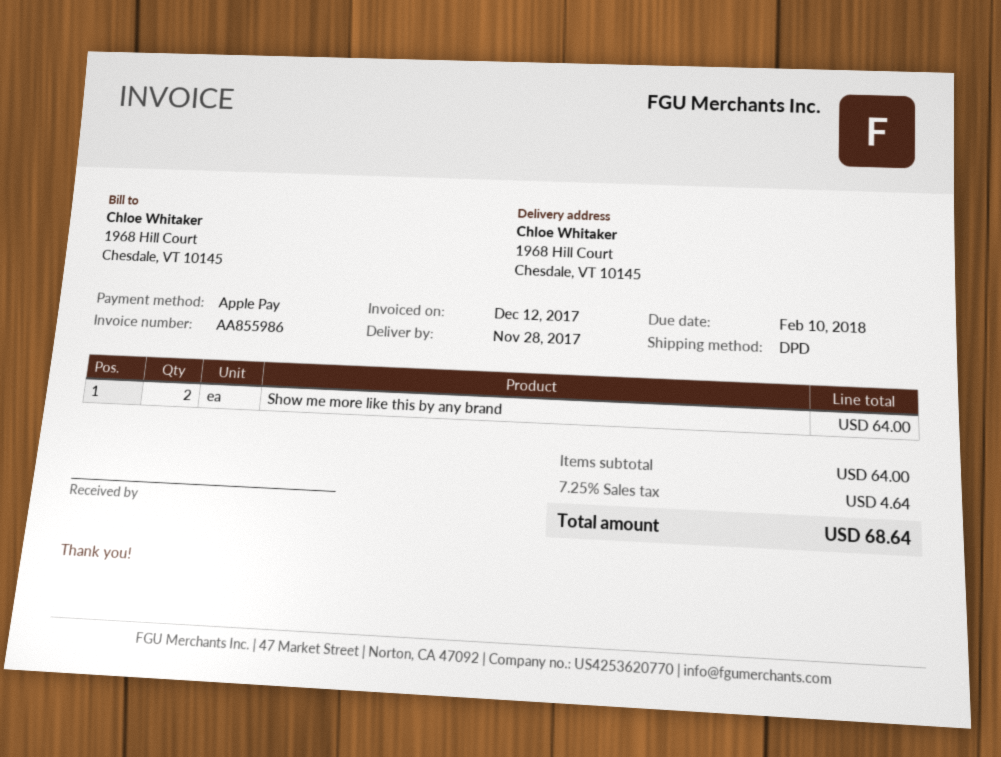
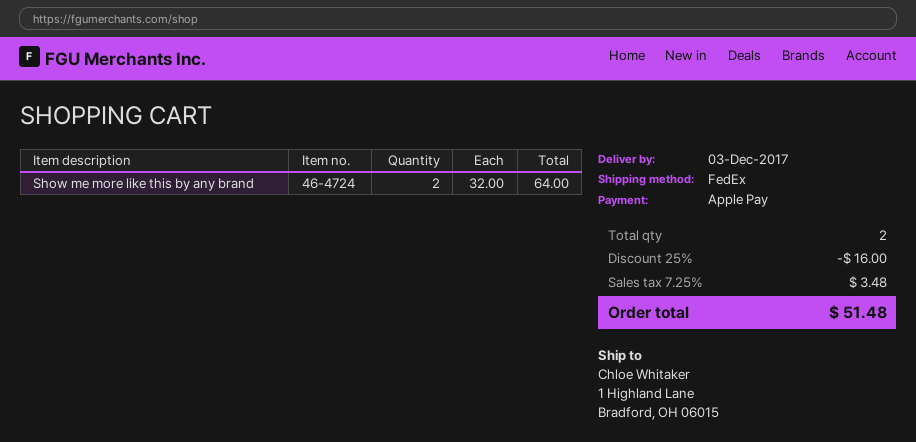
delivery date: 2017-11-28 -> 2017-12-03
shipping method: DPD -> FedEx
ship to: 1968 Hill Court, Chesdale, VT 10145 -> 1 Highland Lane, Bradford, OH 06015
discount: none -> 25% = 16.00
tax: 7.25% = 4.64 -> 7.25% = 3.48
total: 68.64 -> 51.48

